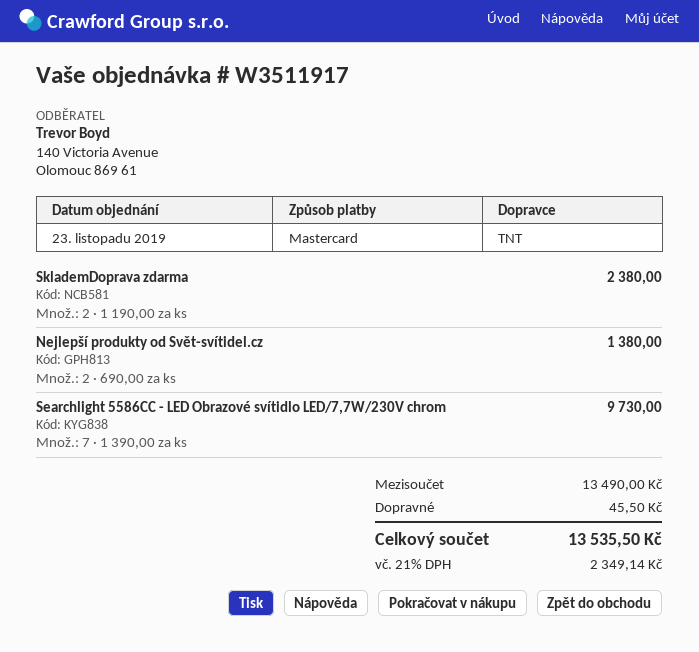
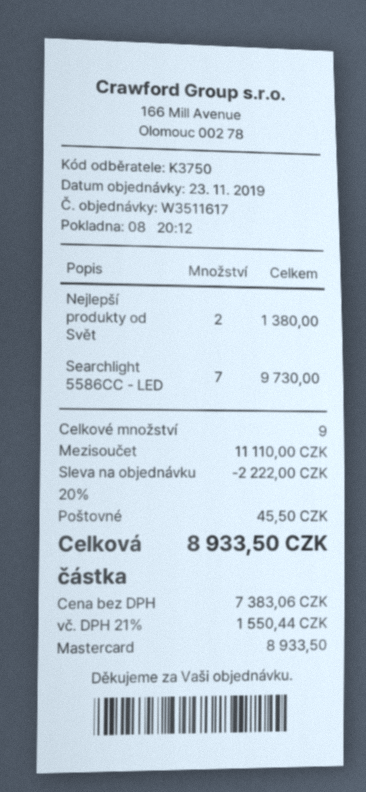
order number: W3511917 -> W3511617
SklademDoprava zdarma: 2 for 2380.00 -> none
subtotal: 13490.00 -> 11110.00
discount: none -> 20% = 2222.00
tax: 21% = 2349.14 -> 21% = 1550.44
total: 13535.50 -> 8933.50

